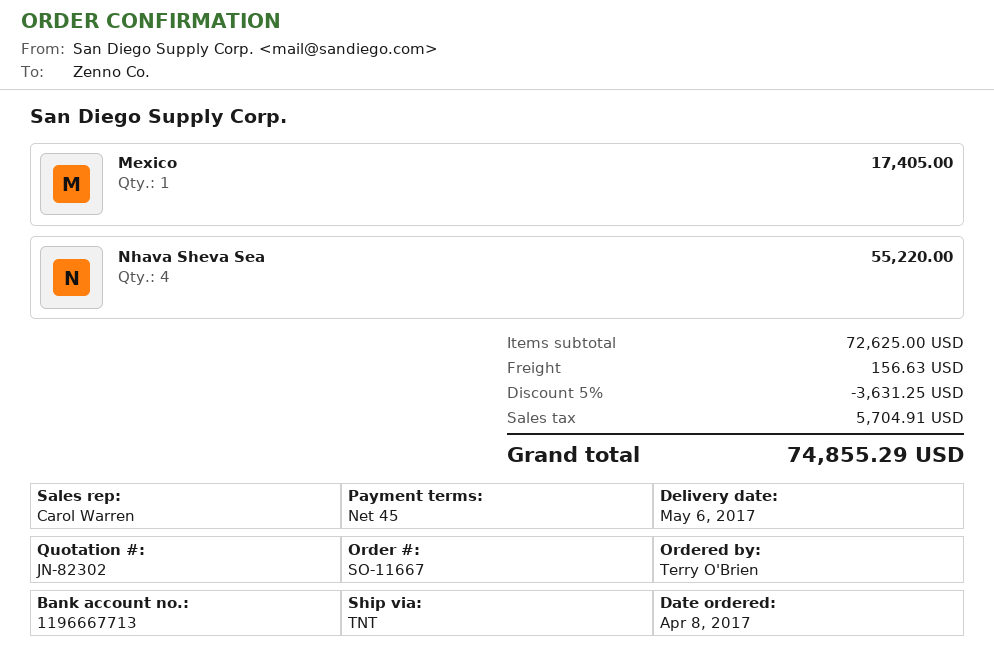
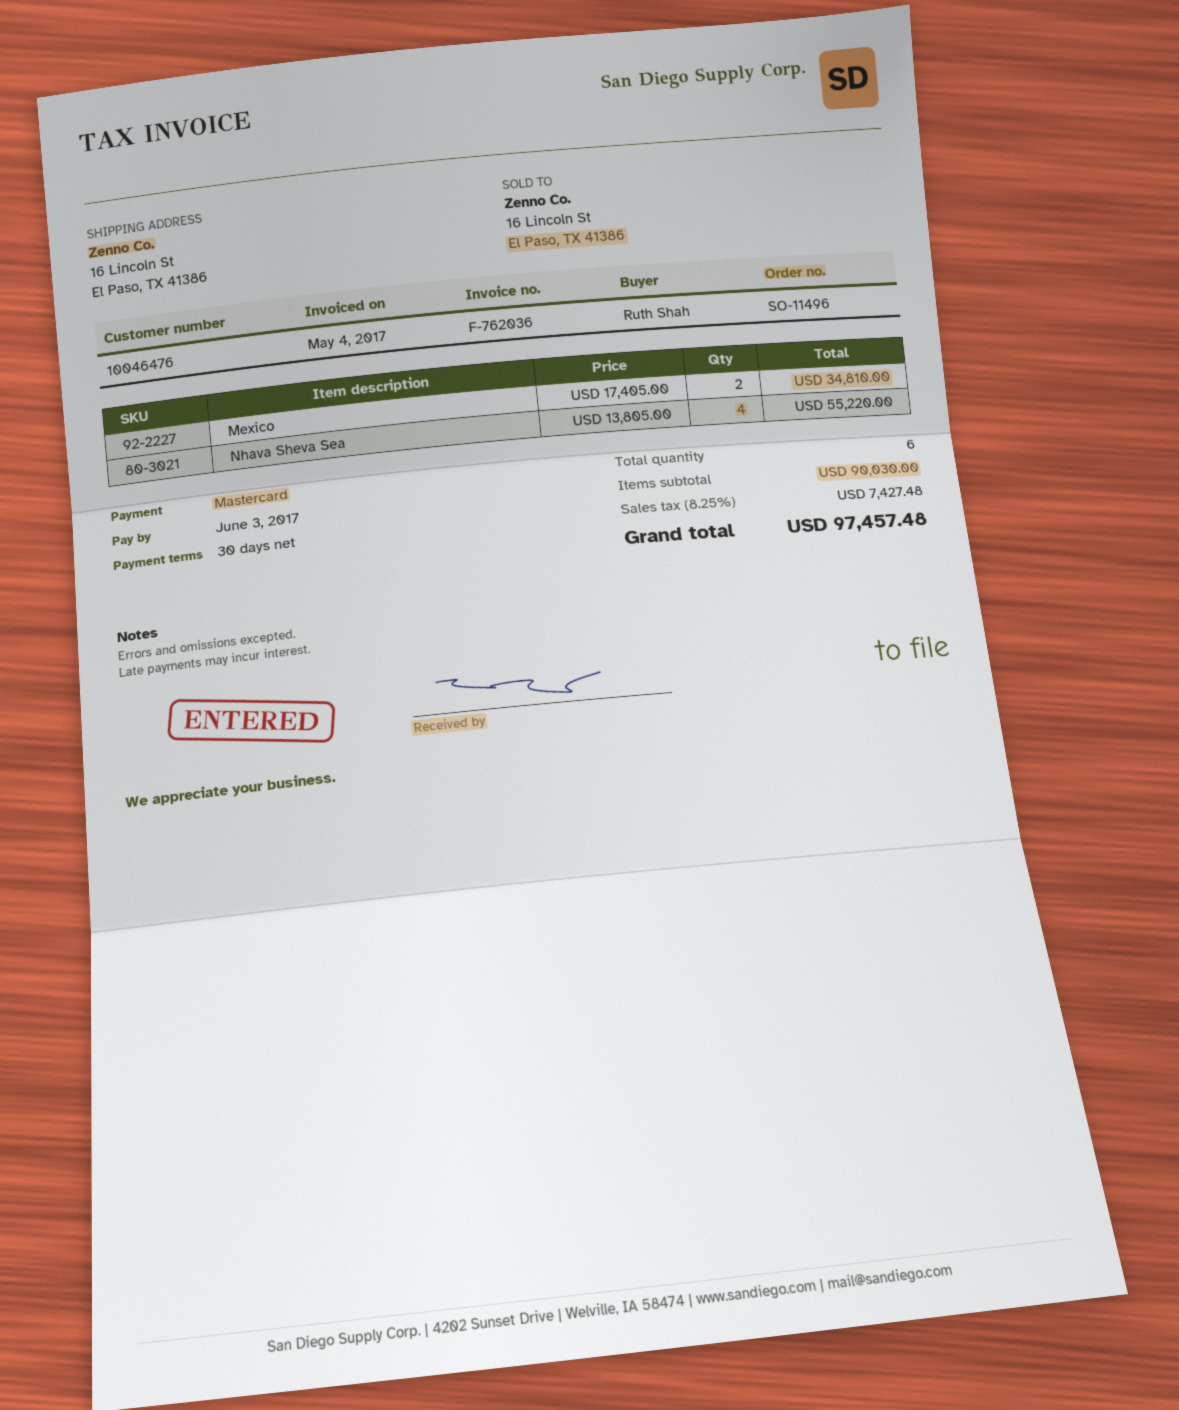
order number: SO-11667 -> SO-11496
payment terms: 45 days -> 30 days
ordered by: Terry O'Brien -> Ruth Shah
Mexico: 1 for 17405.00 -> 2 for 34810.00
subtotal: 72625.00 -> 90030.00
discount: 5% = 3631.25 -> none
shipping: 156.63 -> none
tax: 5704.91 -> 7427.48
total: 74855.29 -> 97457.48

